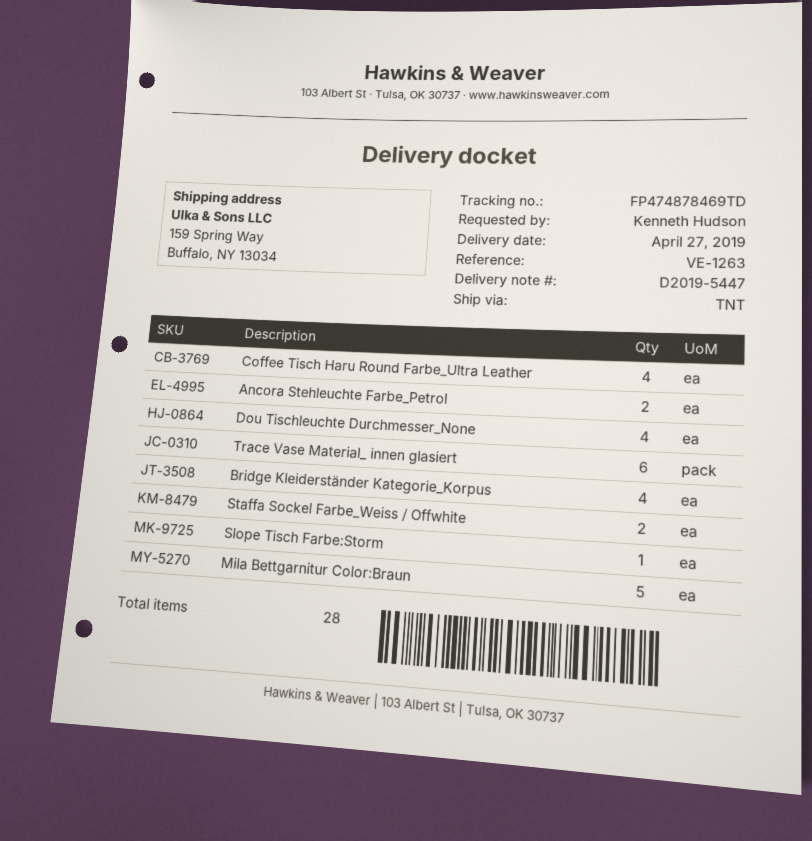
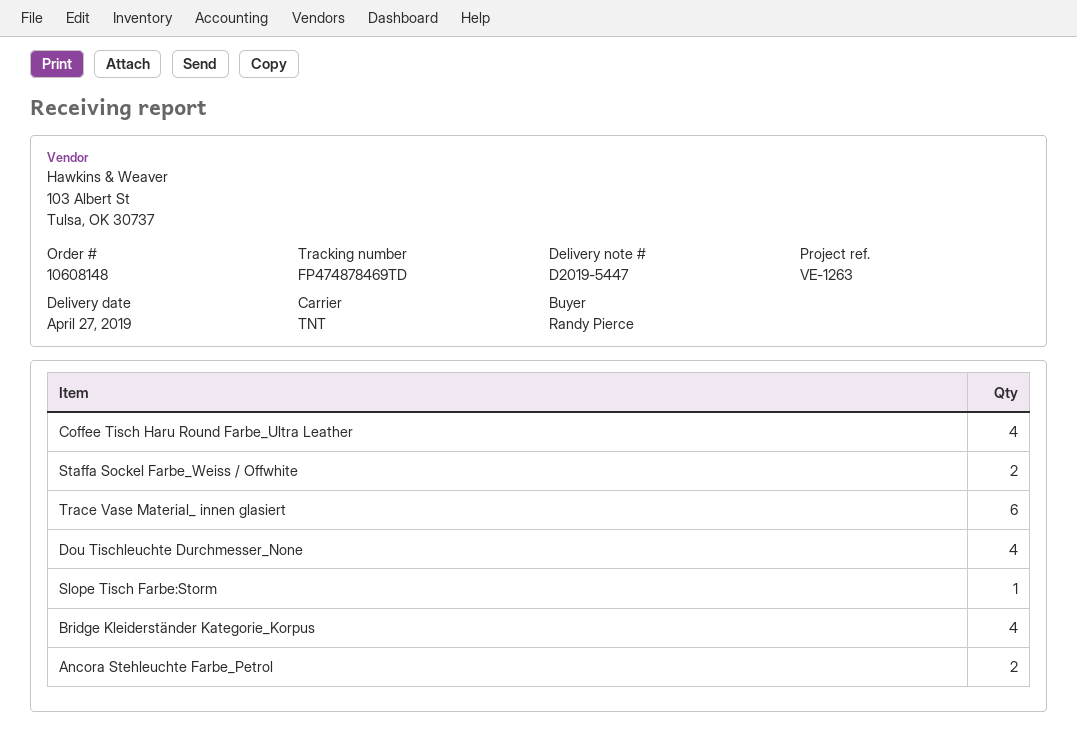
ordered by: Kenneth Hudson -> Randy Pierce
Mila Bettgarnitur Color:Braun: 5 -> none

